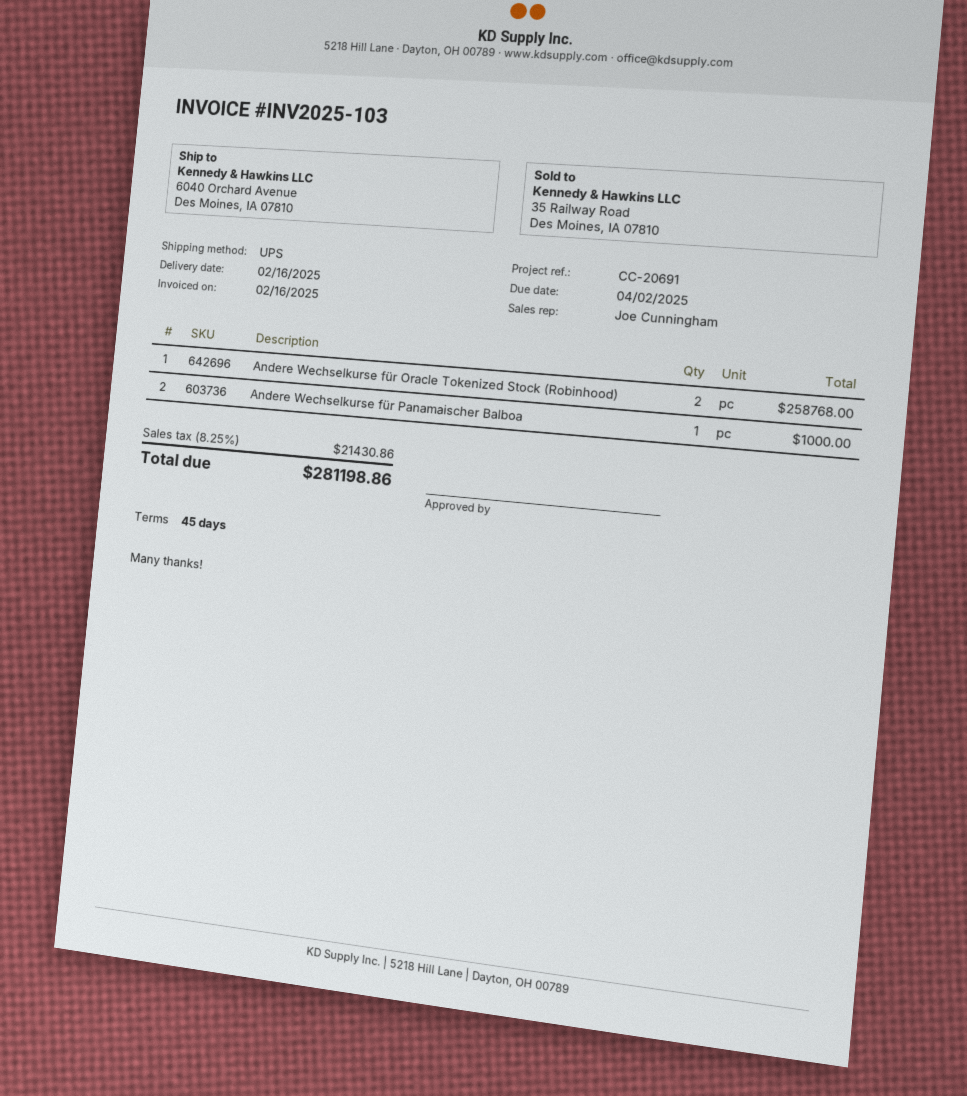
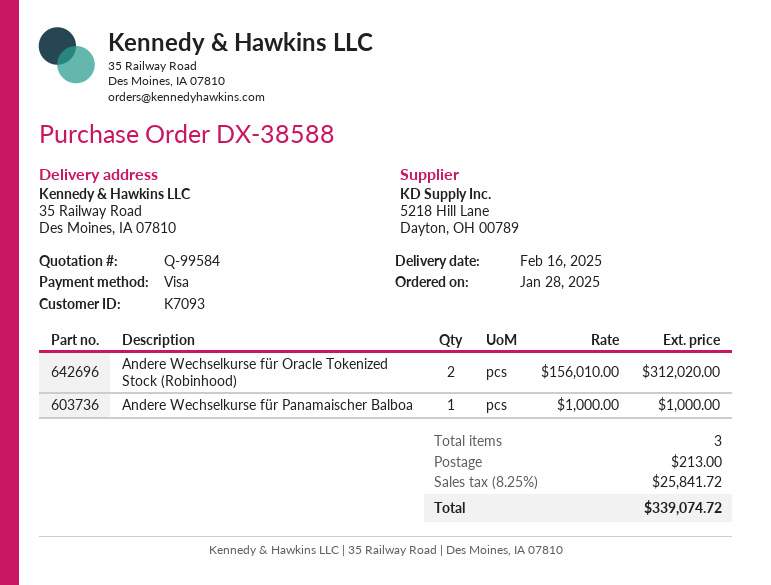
ship to: 6040 Orchard Avenue, Des Moines, IA 07810 -> 35 Railway Road, Des Moines, IA 07810
Andere Wechselkurse für Oracle Tokenized Stock (Robinhood): 2 for 258768.00 -> 2 for 312020.00
shipping: none -> 213.00
tax: 8.25% = 21430.86 -> 8.25% = 25841.72
total: 281198.86 -> 339074.72

